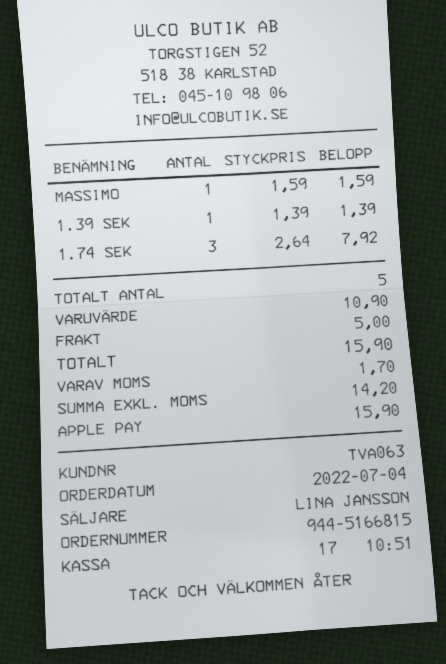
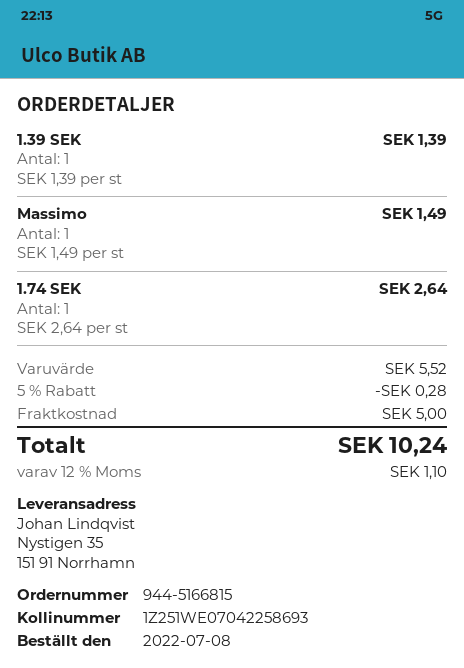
order date: 2022-07-04 -> 2022-07-08
MASSIMO: 1 x 1.59 = 1.59 -> 1 x 1.49 = 1.49
1.74 SEK: 3 x 2.64 = 7.92 -> 1 x 2.64 = 2.64
subtotal: 10.90 -> 5.52
discount: none -> 5% = 0.28
tax: 1.70 -> 1.10
total: 15.90 -> 10.24

